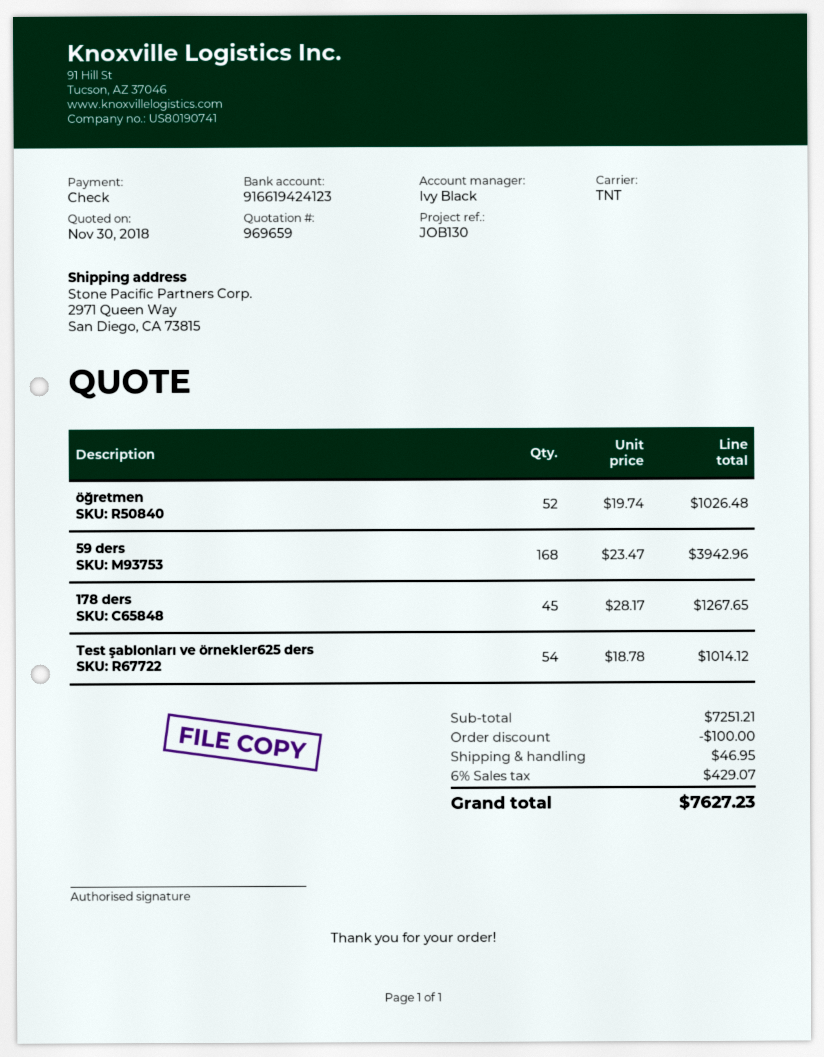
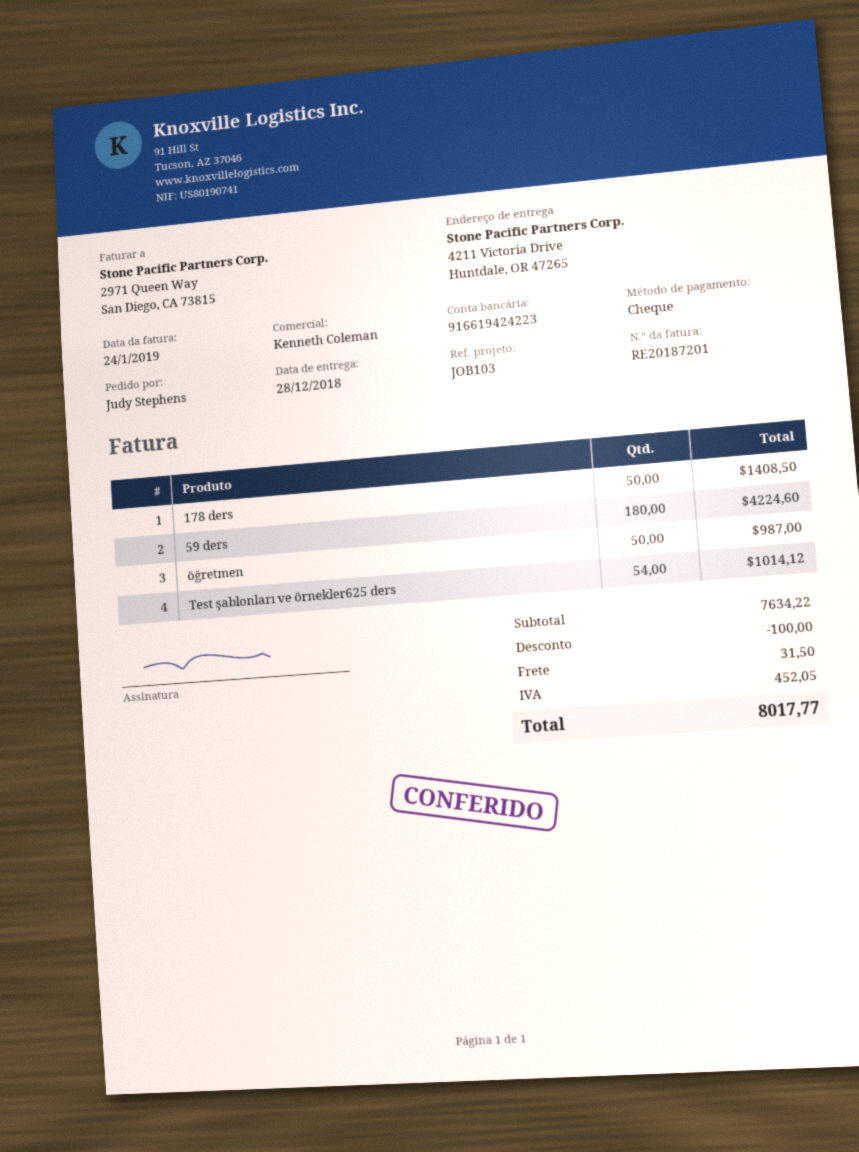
reference: JOB130 -> JOB103
sales rep: Ivy Black -> Kenneth Coleman
bank account: 916619424123 -> 916619424223
ship to: 2971 Queen Way, San Diego, CA 73815 -> 4211 Victoria Drive, Huntdale, OR 47265
öğretmen: 52 for 1026.48 -> 50 for 987.00
59 ders: 168 for 3942.96 -> 180 for 4224.60
178 ders: 45 for 1267.65 -> 50 for 1408.50
subtotal: 7251.21 -> 7634.22
shipping: 46.95 -> 31.50
tax: 429.07 -> 452.05
total: 7627.23 -> 8017.77

